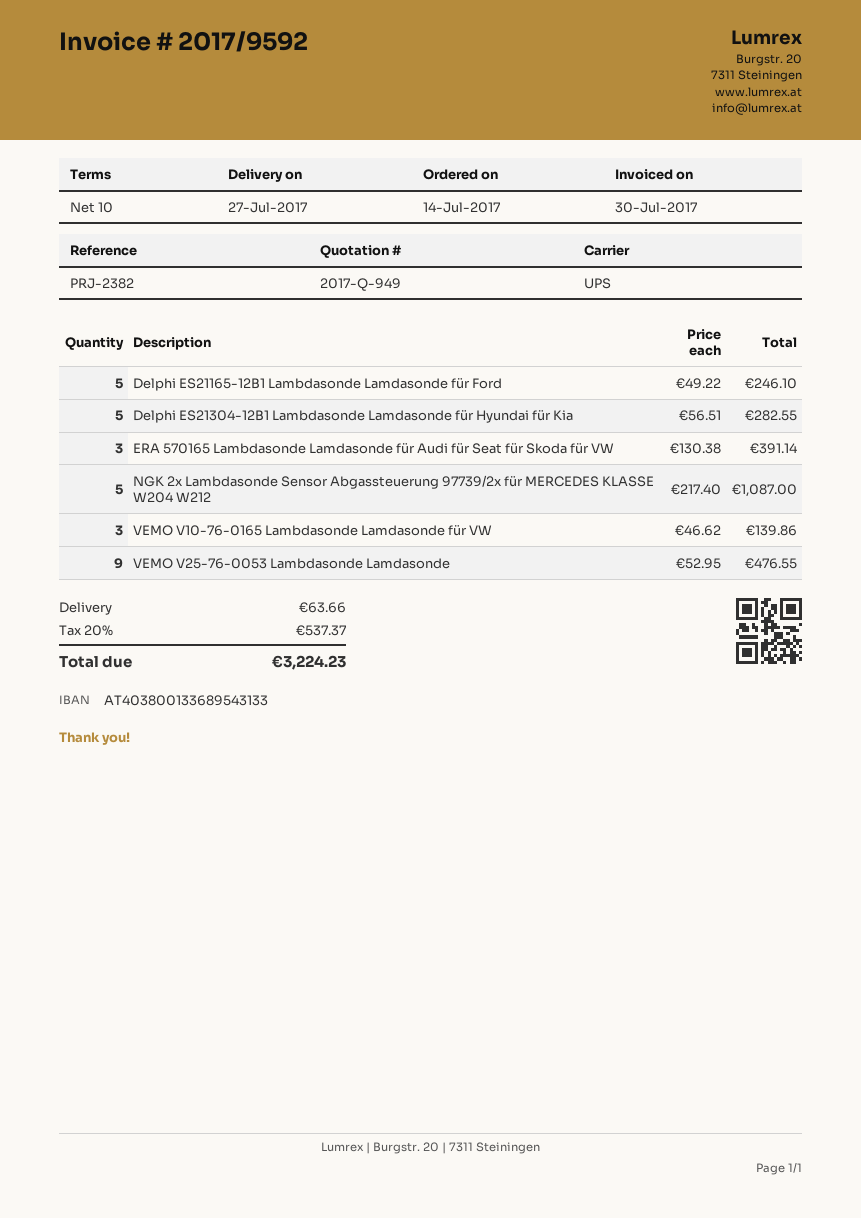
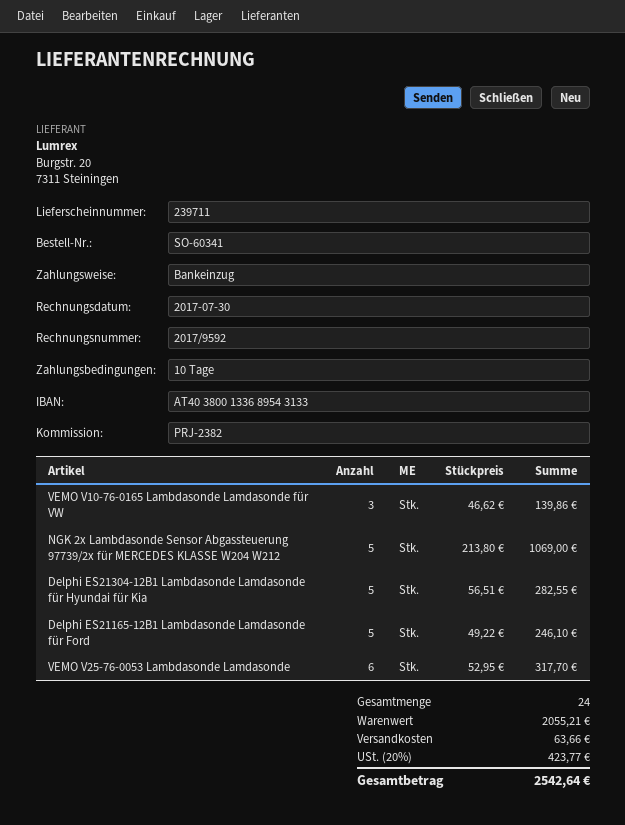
ERA 570165 Lambdasonde Lamdasonde für Audi für Seat für Skoda für VW: 3 x 130.38 = 391.14 -> none
NGK 2x Lambdasonde Sensor Abgassteuerung 97739/2x für MERCEDES KLASSE W204 W212: 5 x 217.40 = 1087.00 -> 5 x 213.80 = 1069.00
VEMO V25-76-0053 Lambdasonde Lamdasonde: 9 x 52.95 = 476.55 -> 6 x 52.95 = 317.70
tax: 20% = 537.37 -> 20% = 423.77
total: 3224.23 -> 2542.64

